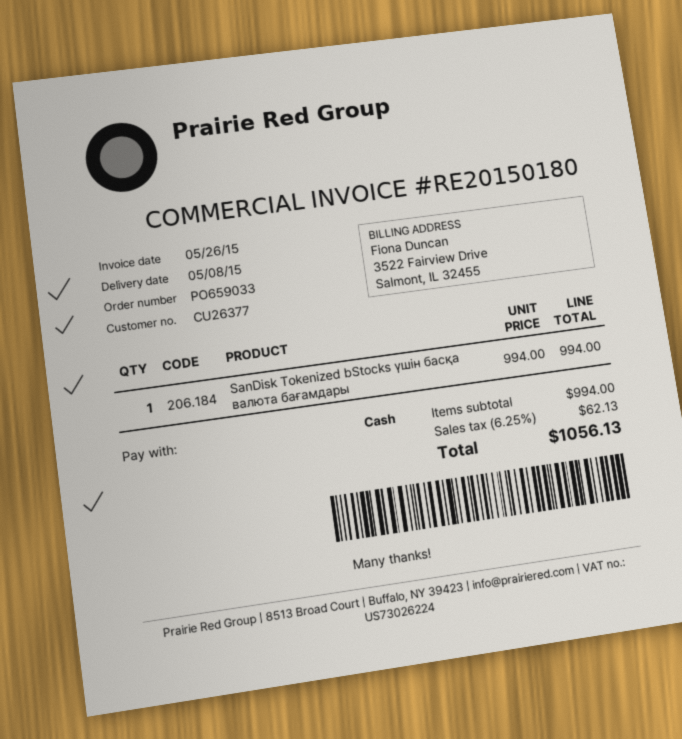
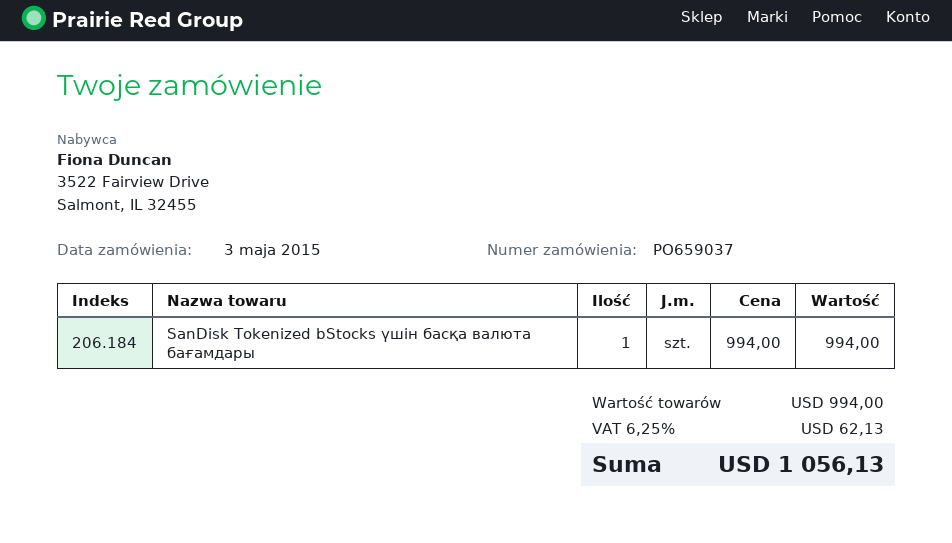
order number: PO659033 -> PO659037

